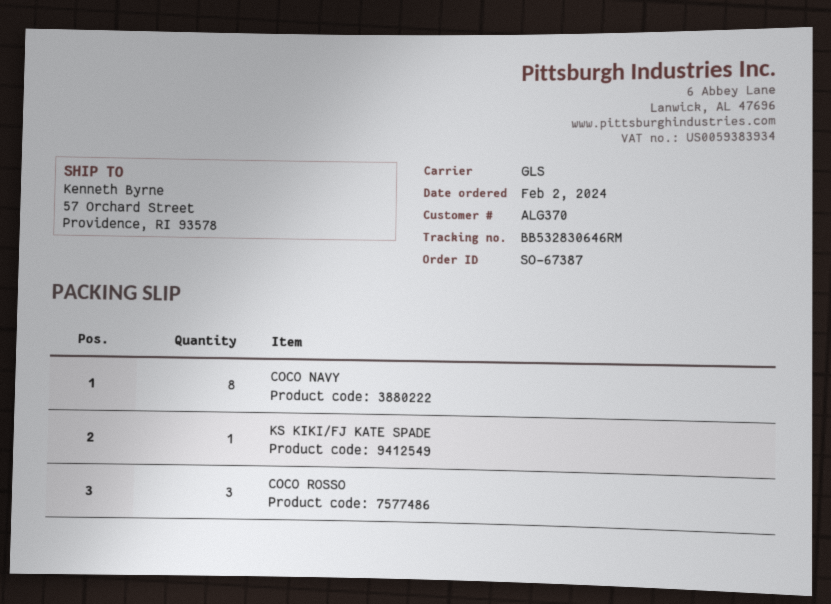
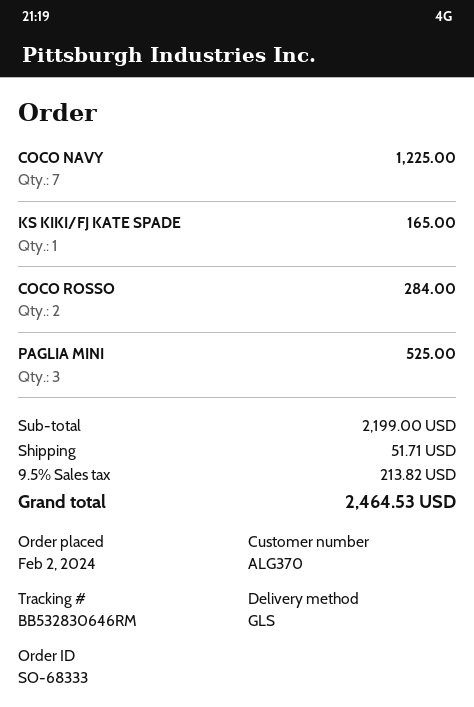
order number: SO-67387 -> SO-68333
COCO NAVY: 8 -> 7
COCO ROSSO: 3 -> 2
PAGLIA MINI: none -> 3

